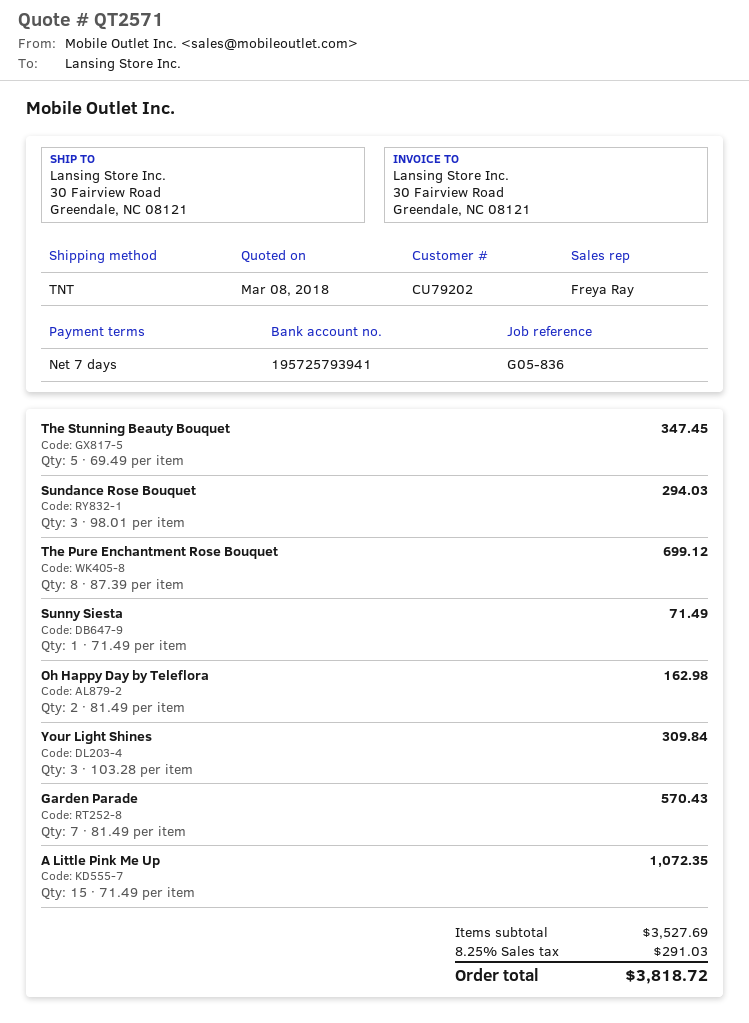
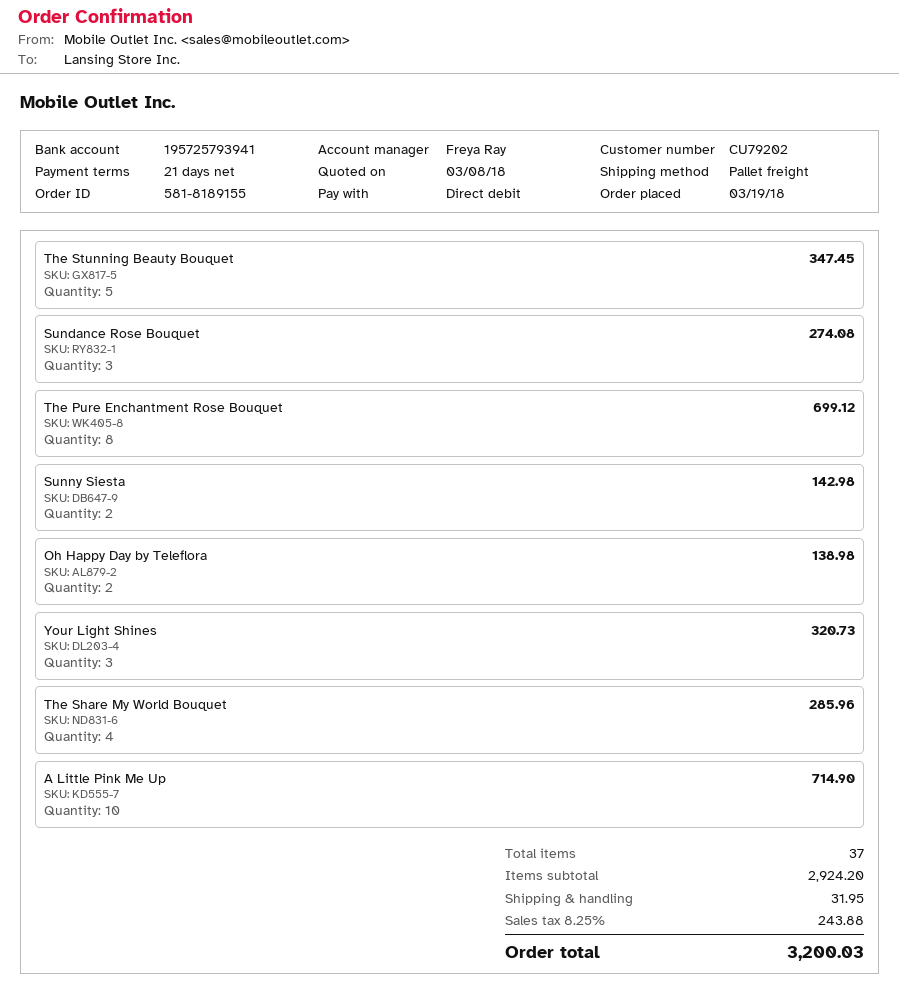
payment terms: 7 days -> 21 days
shipping method: TNT -> pallet freight
Sundance Rose Bouquet: 3 for 294.03 -> 3 for 274.08
Sunny Siesta: 1 for 71.49 -> 2 for 142.98
Oh Happy Day by Teleflora: 2 for 162.98 -> 2 for 138.98
Your Light Shines: 3 for 309.84 -> 3 for 320.73
Garden Parade: 7 for 570.43 -> none
A Little Pink Me Up: 15 for 1072.35 -> 10 for 714.90
The Share My World Bouquet: none -> 4 for 285.96
subtotal: 3527.69 -> 2924.20
shipping: none -> 31.95
tax: 8.25% = 291.03 -> 8.25% = 243.88
total: 3818.72 -> 3200.03

